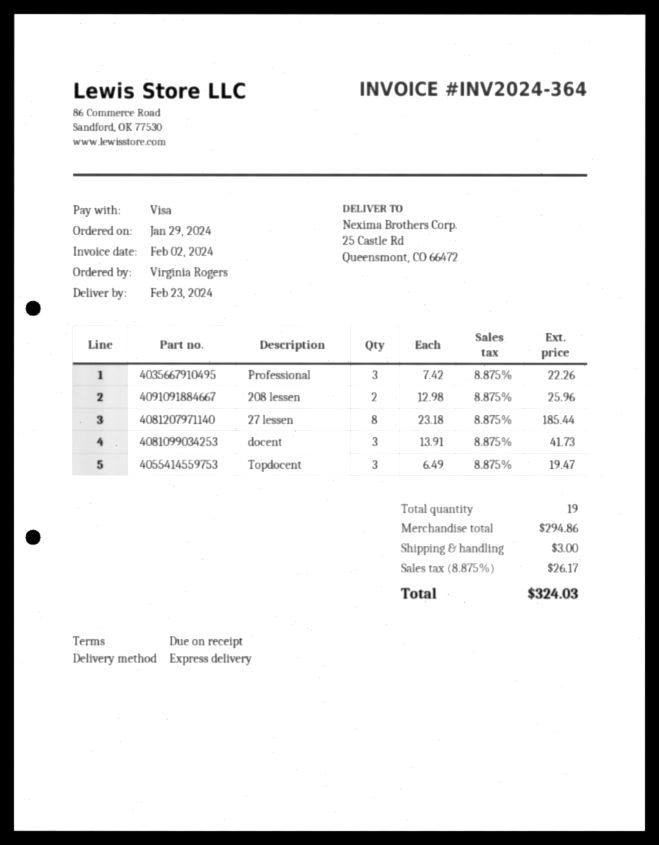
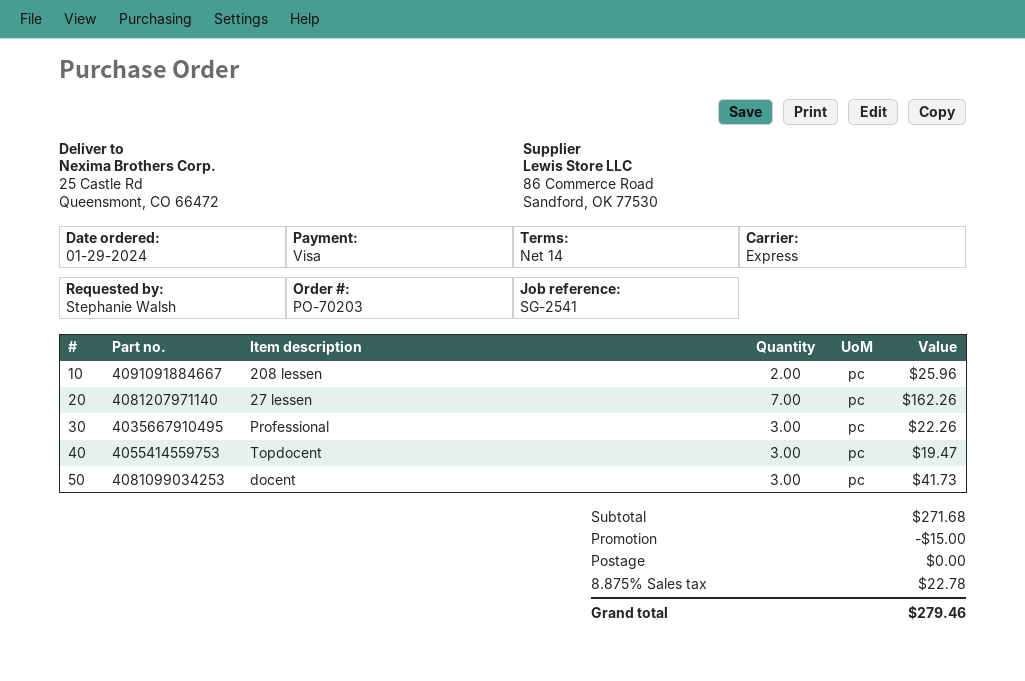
payment terms: on receipt -> 14 days
ordered by: Virginia Rogers -> Stephanie Walsh
27 lessen: 8 for 185.44 -> 7 for 162.26
subtotal: 294.86 -> 271.68
discount: none -> 15.00
shipping: 3.00 -> 0.00
tax: 8.875% = 26.17 -> 8.875% = 22.78
total: 324.03 -> 279.46

